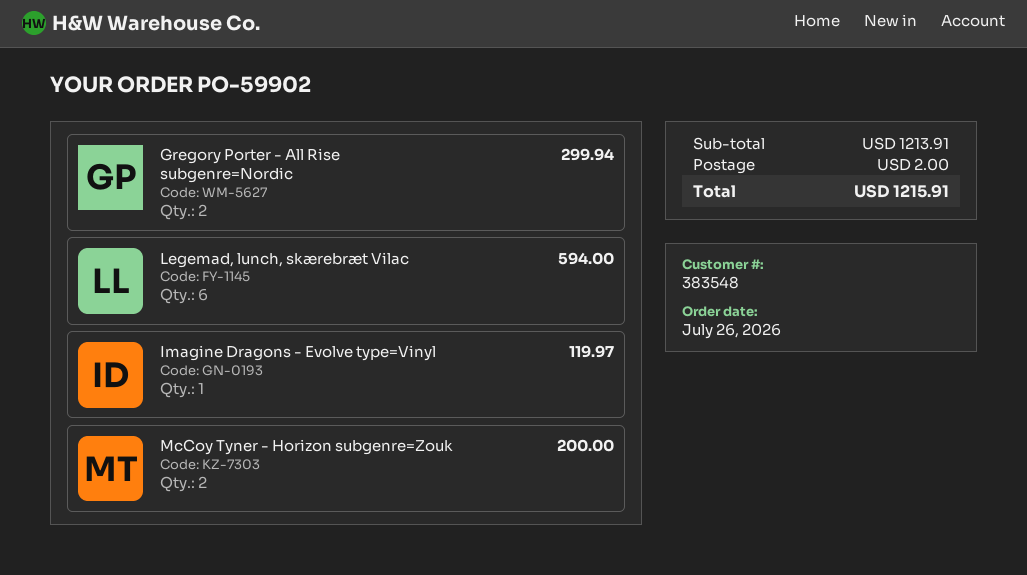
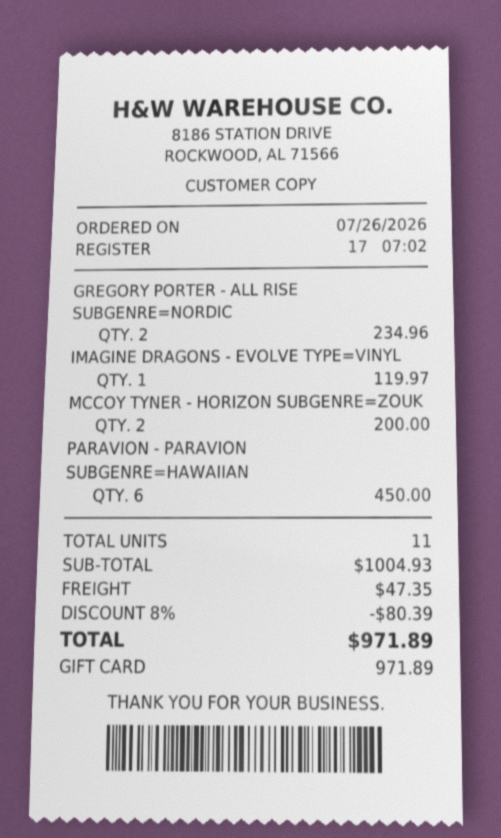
Gregory Porter - All Rise subgenre=Nordic: 2 for 299.94 -> 2 for 234.96
Legemad, lunch, skærebræt Vilac: 6 for 594.00 -> none
PARAVION - PARAVION SUBGENRE=HAWAIIAN: none -> 6 for 450.00
subtotal: 1213.91 -> 1004.93
discount: none -> 8% = 80.39
shipping: 2.00 -> 47.35
total: 1215.91 -> 971.89

